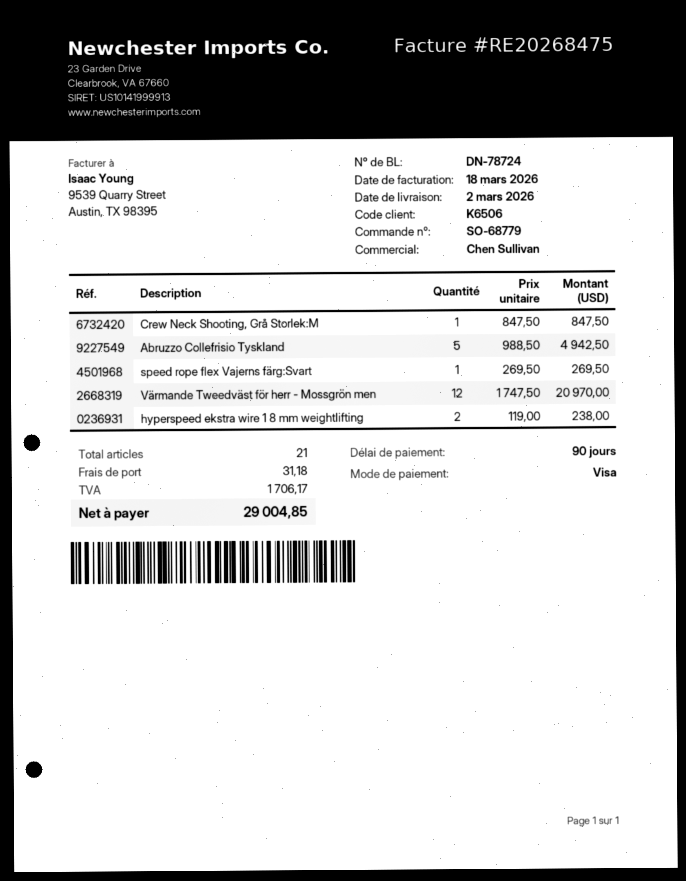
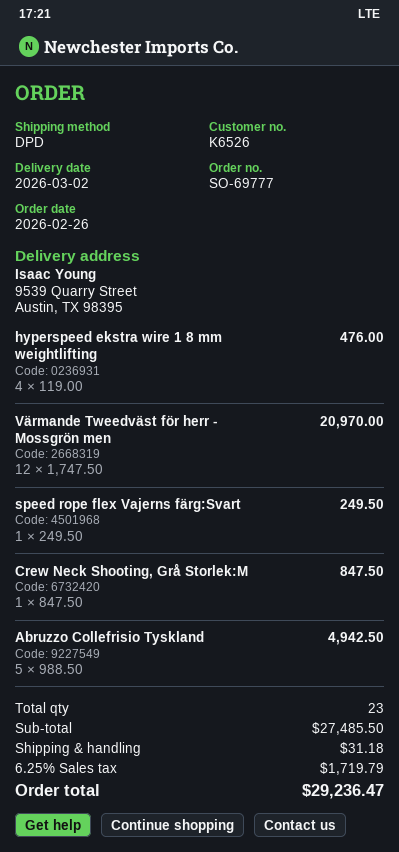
order number: SO-68779 -> SO-69777
customer number: K6506 -> K6526
speed rope flex Vajerns färg:Svart: 1 x 269.50 = 269.50 -> 1 x 249.50 = 249.50
hyperspeed ekstra wire 1 8 mm weightlifting: 2 x 119.00 = 238.00 -> 4 x 119.00 = 476.00
total quantity: 21 -> 23
tax: 1706.17 -> 1719.79
total: 29004.85 -> 29236.47

